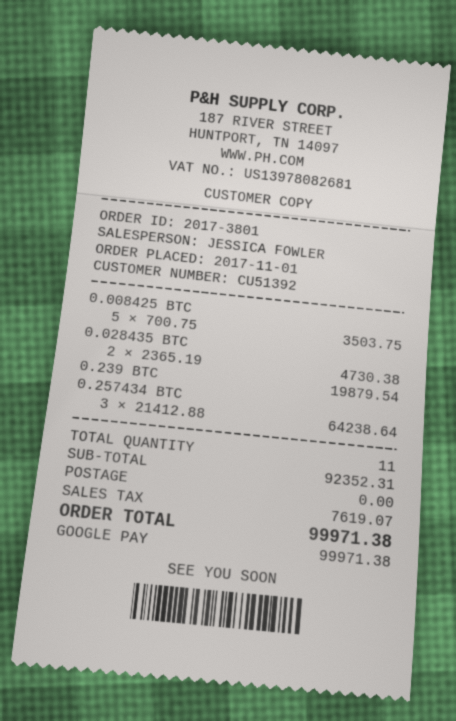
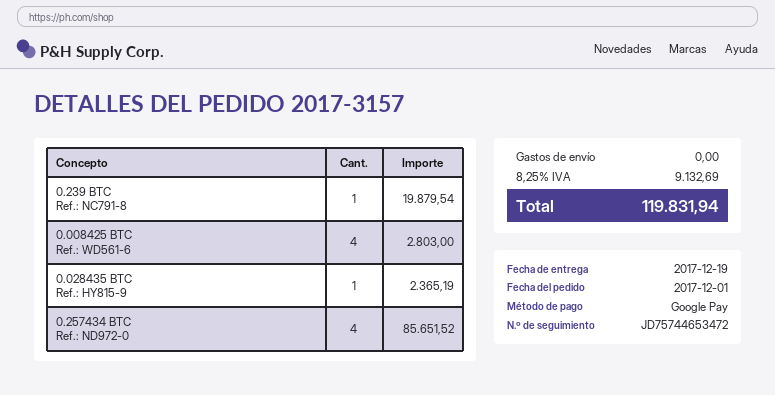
order number: 2017-3801 -> 2017-3157
order date: 2017-11-01 -> 2017-12-01
0.008425 BTC: 5 for 3503.75 -> 4 for 2803.00
0.028435 BTC: 2 for 4730.38 -> 1 for 2365.19
0.257434 BTC: 3 for 64238.64 -> 4 for 85651.52
tax: 7619.07 -> 9132.69
total: 99971.38 -> 119831.94

